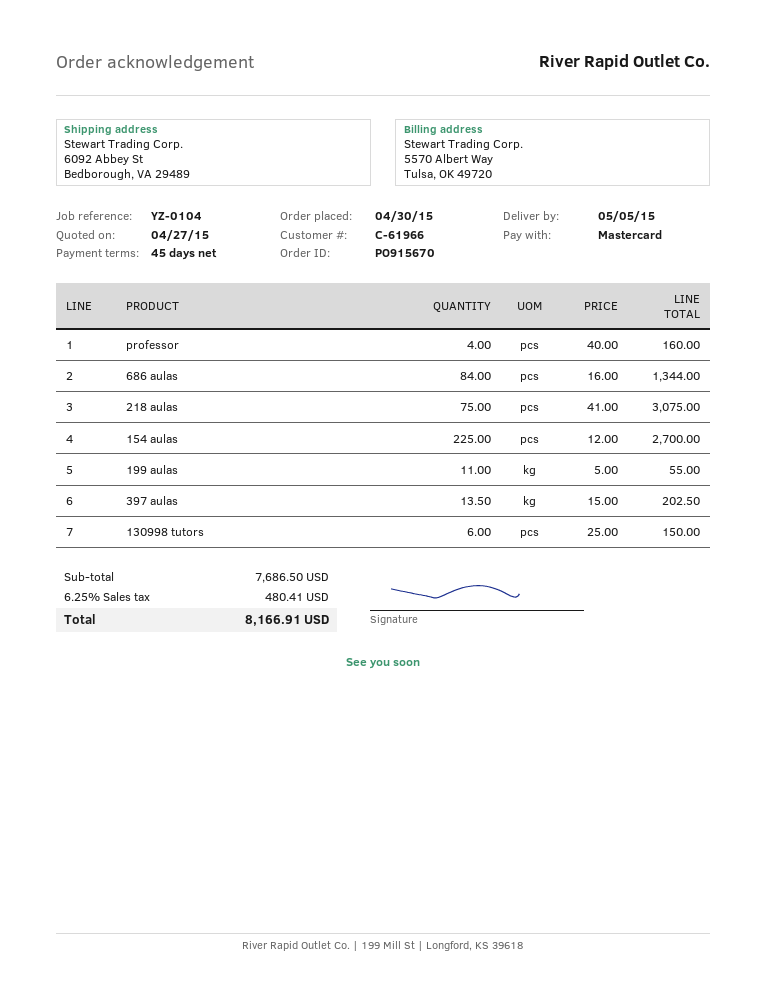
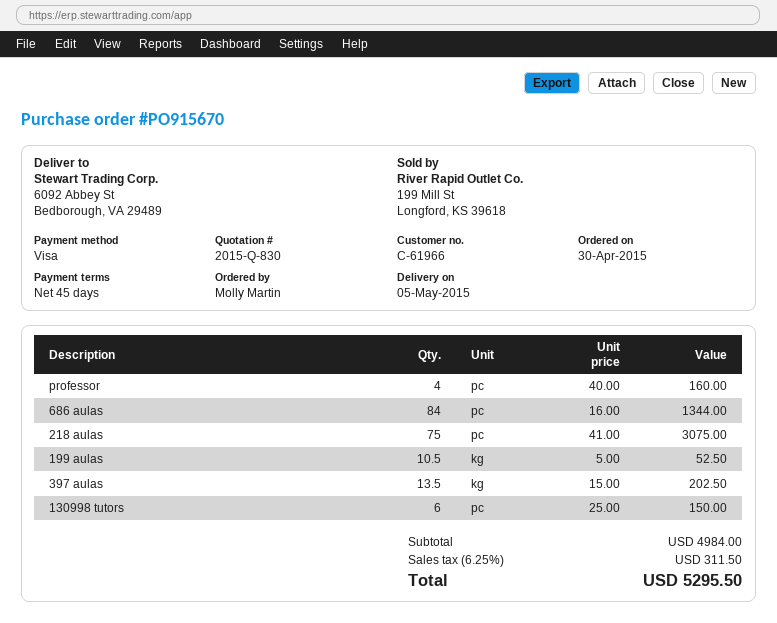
payment method: Mastercard -> Visa
154 aulas: 225 x 12.00 = 2700.00 -> none
199 aulas: 11 x 5.00 = 55.00 -> 10.5 x 5.00 = 52.50
subtotal: 7686.50 -> 4984.00
tax: 6.25% = 480.41 -> 6.25% = 311.50
total: 8166.91 -> 5295.50

